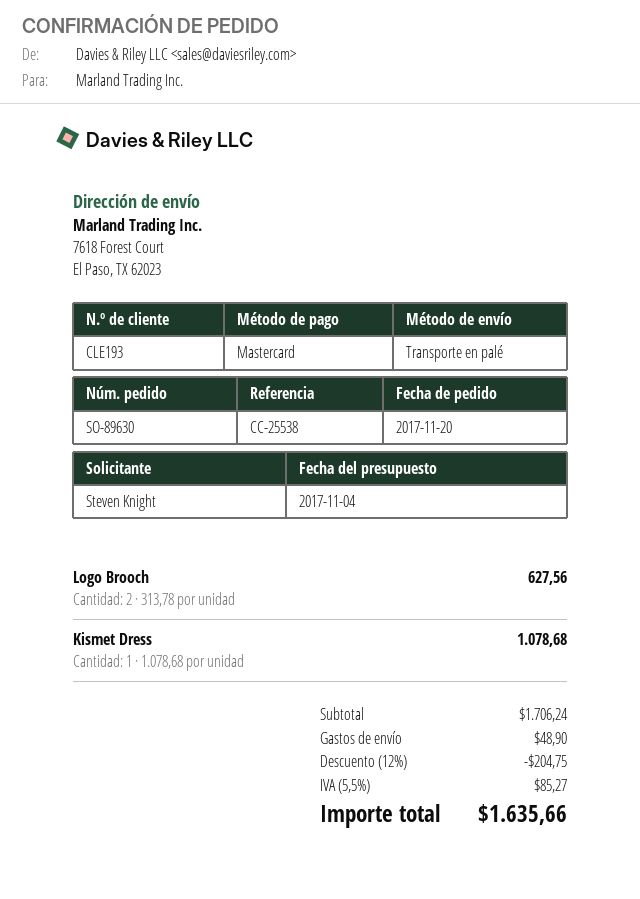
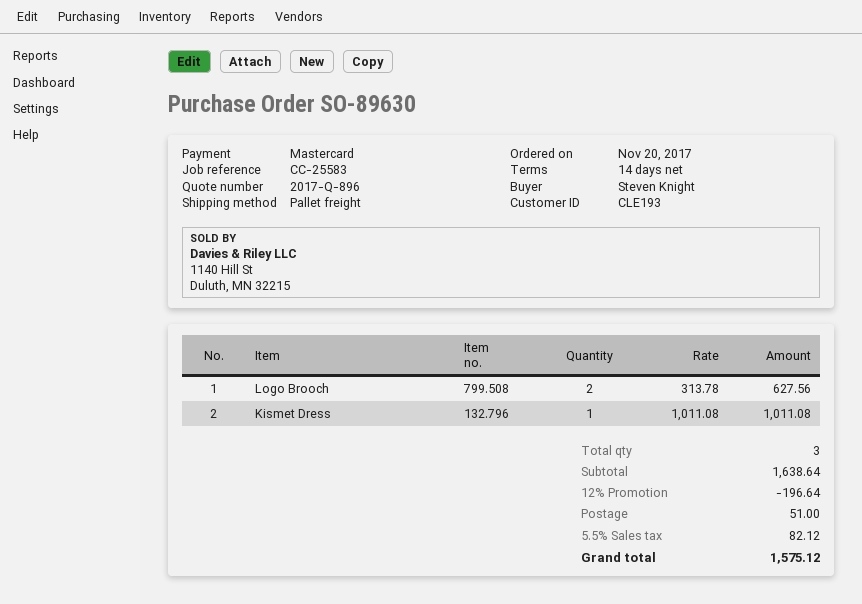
reference: CC-25538 -> CC-25583
Kismet Dress: 1 x 1078.68 = 1078.68 -> 1 x 1011.08 = 1011.08
subtotal: 1706.24 -> 1638.64
discount: 12% = 204.75 -> 12% = 196.64
shipping: 48.90 -> 51.00
tax: 5.5% = 85.27 -> 5.5% = 82.12
total: 1635.66 -> 1575.12

